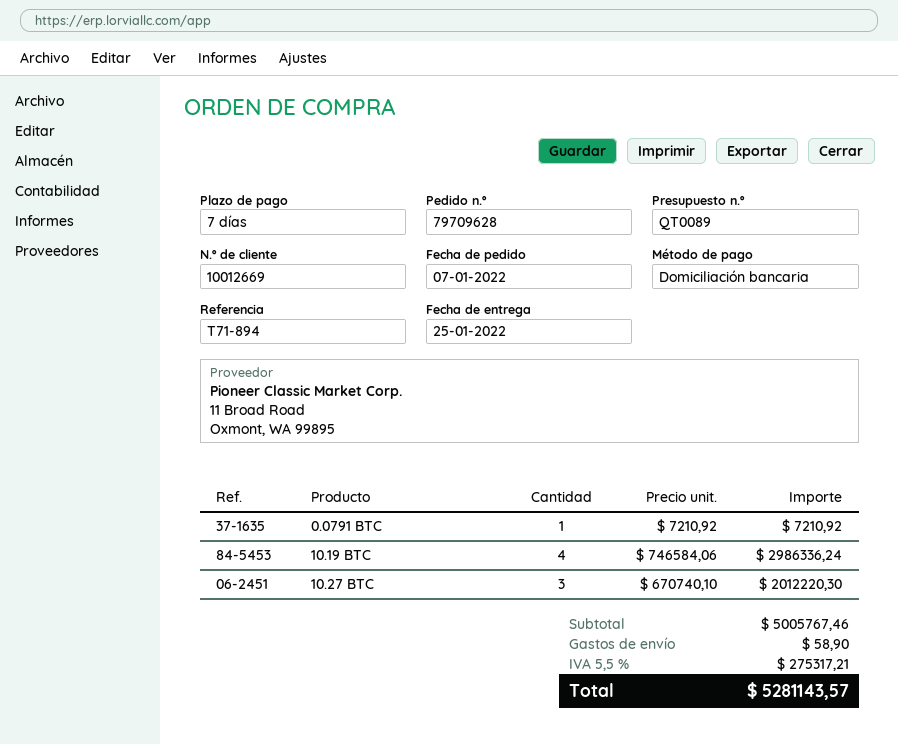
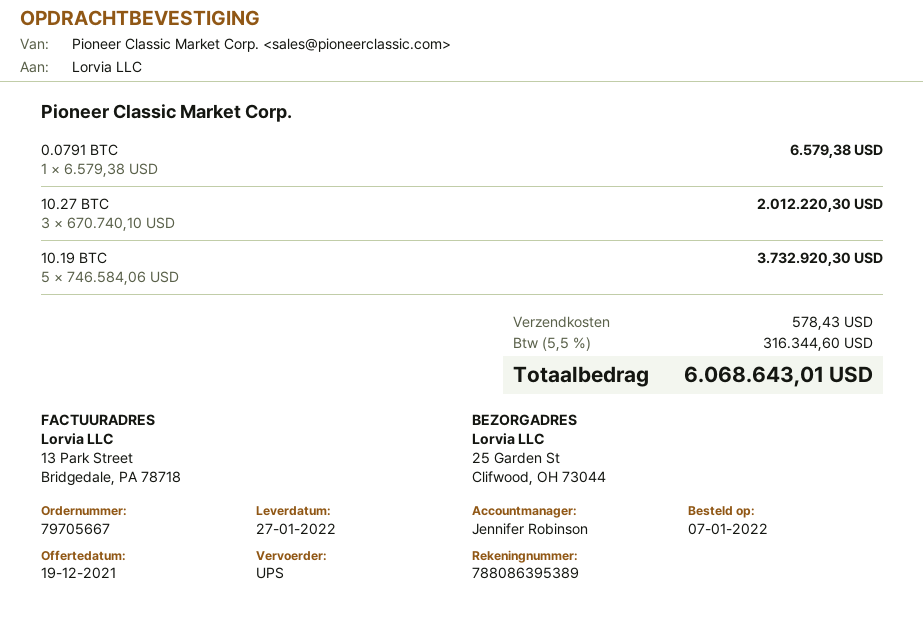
order number: 79709628 -> 79705667
delivery date: 2022-01-25 -> 2022-01-27
0.0791 BTC: 1 x 7210.92 = 7210.92 -> 1 x 6579.38 = 6579.38
10.19 BTC: 4 x 746584.06 = 2986336.24 -> 5 x 746584.06 = 3732920.30
shipping: 58.90 -> 578.43
tax: 5.5% = 275317.21 -> 5.5% = 316344.60
total: 5281143.57 -> 6068643.01

